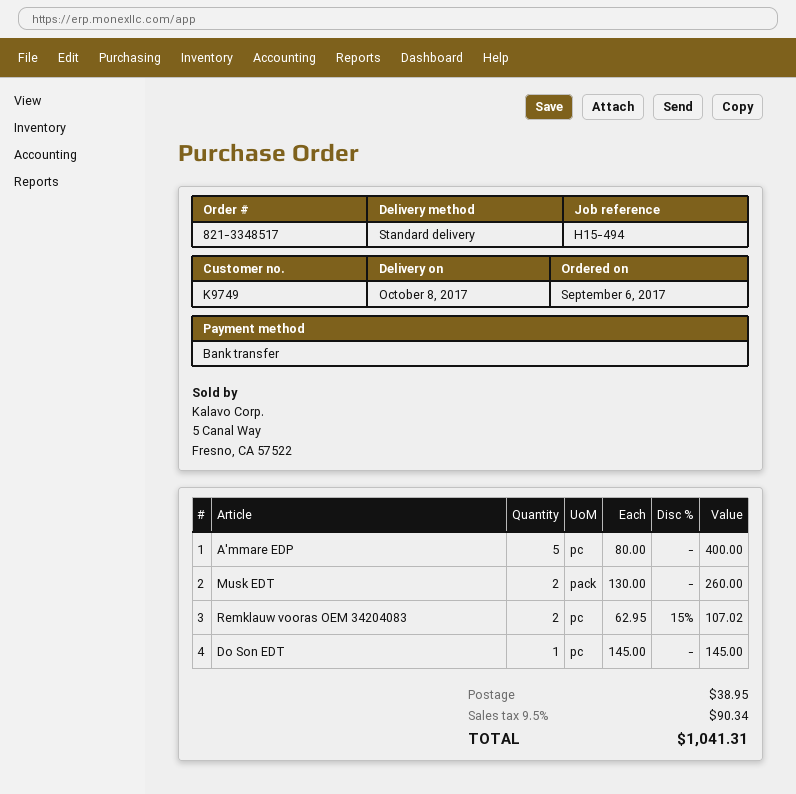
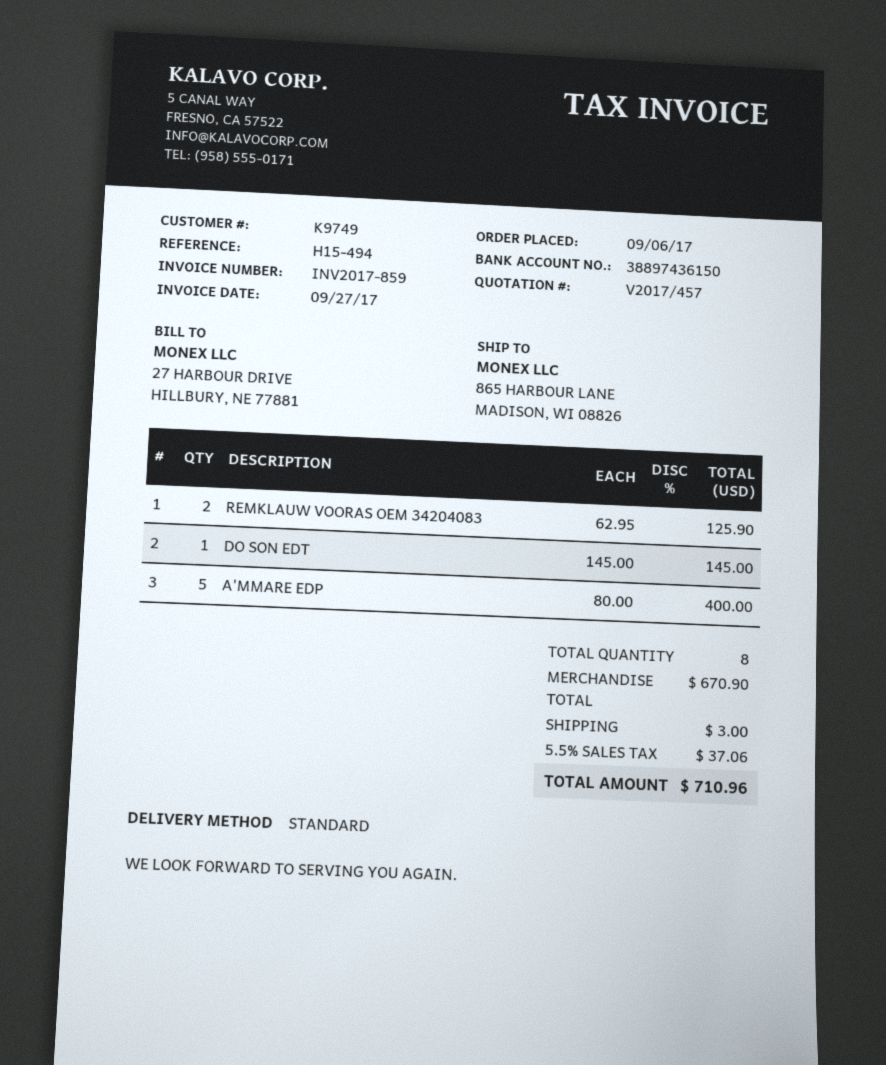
Musk EDT: 2 x 130.00 = 260.00 -> none
Remklauw vooras OEM 34204083: 2 x 62.95 - 15% = 107.02 -> 2 x 62.95 = 125.90
shipping: 38.95 -> 3.00
tax: 9.5% = 90.34 -> 5.5% = 37.06
total: 1041.31 -> 710.96

